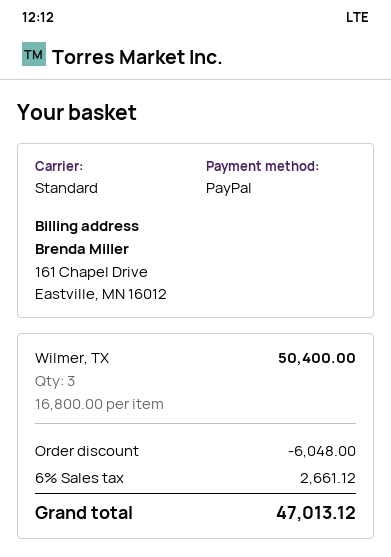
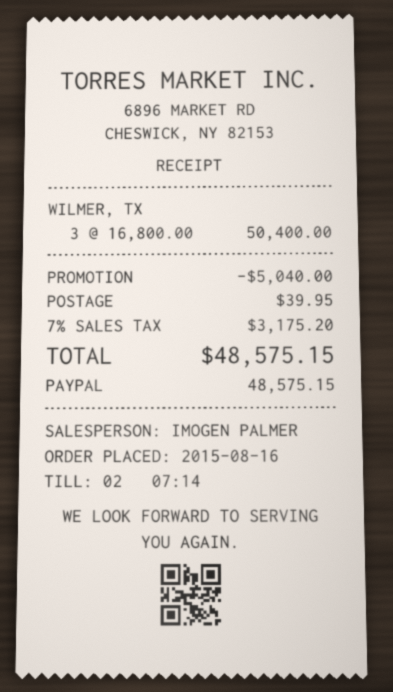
discount: 6048.00 -> 5040.00
shipping: none -> 39.95
tax: 6% = 2661.12 -> 7% = 3175.20
total: 47013.12 -> 48575.15

